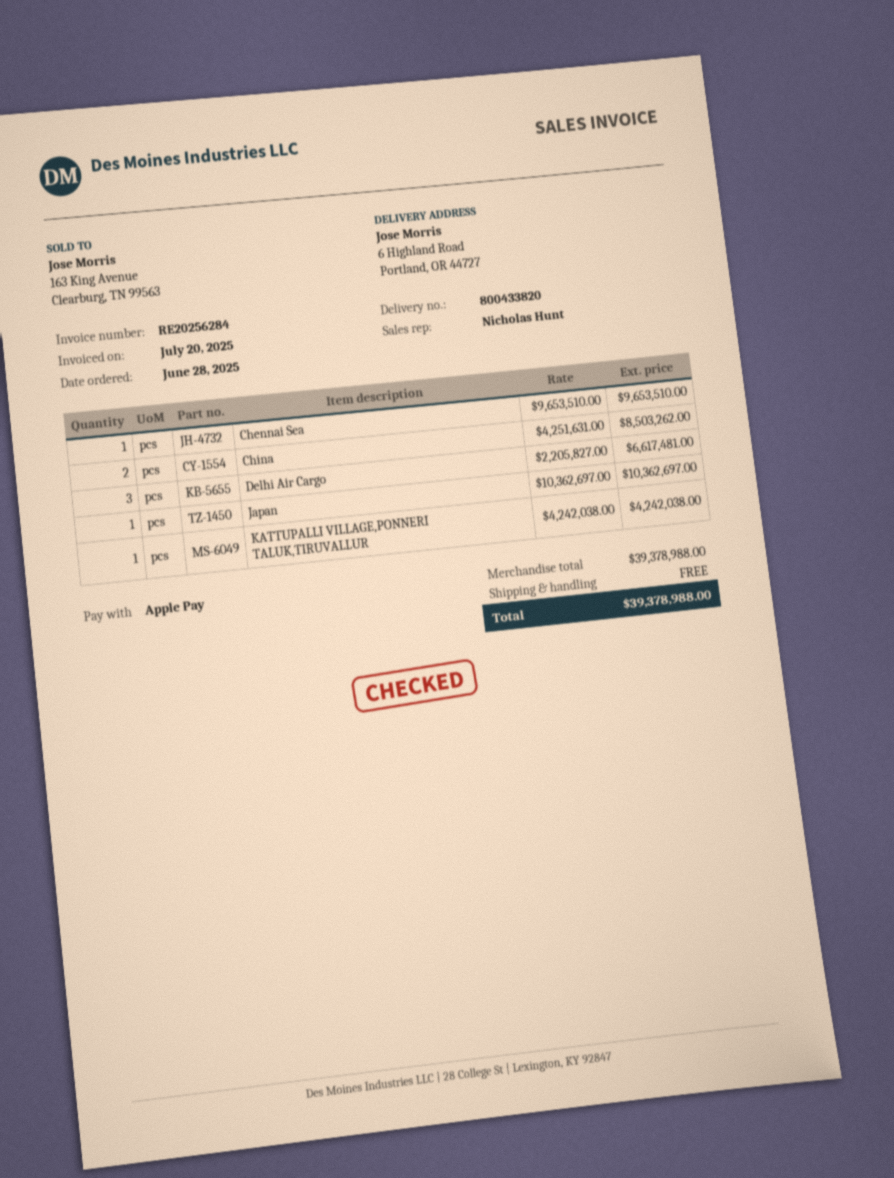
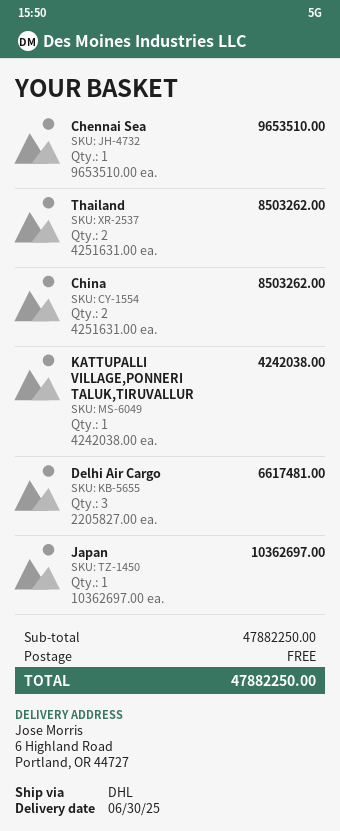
Thailand: none -> 2 x 4251631.00 = 8503262.00
subtotal: 39378988.00 -> 47882250.00
total: 39378988.00 -> 47882250.00

